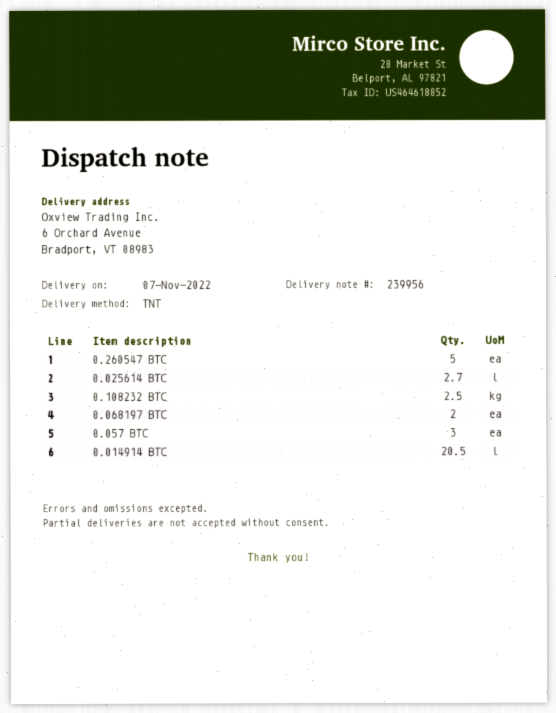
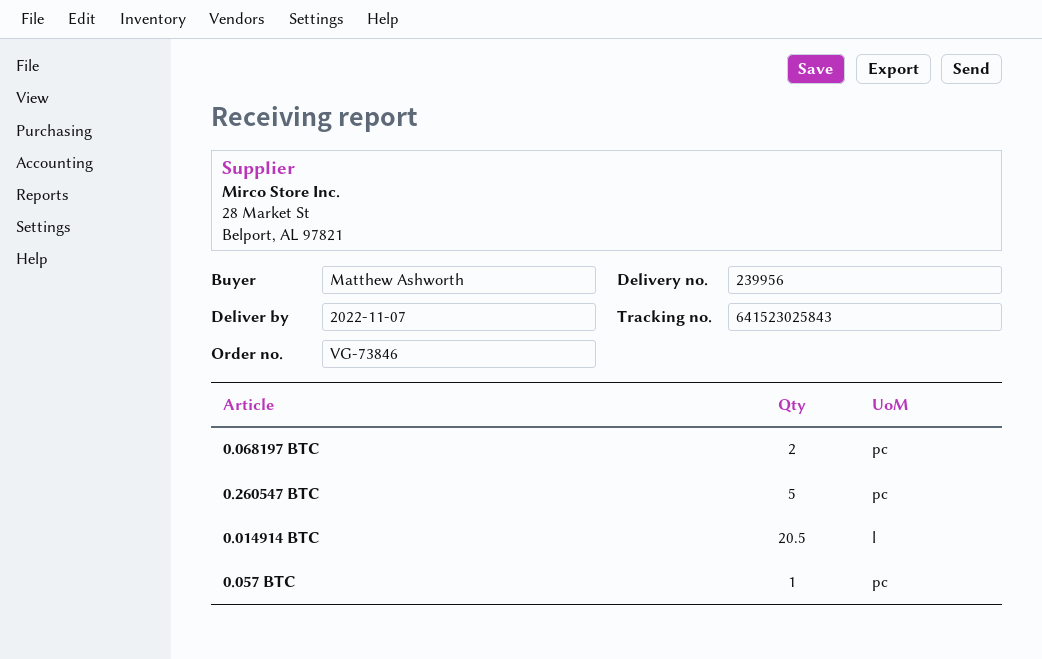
0.025614 BTC: 2.7 -> none
0.108232 BTC: 2.5 -> none
0.057 BTC: 3 -> 1

